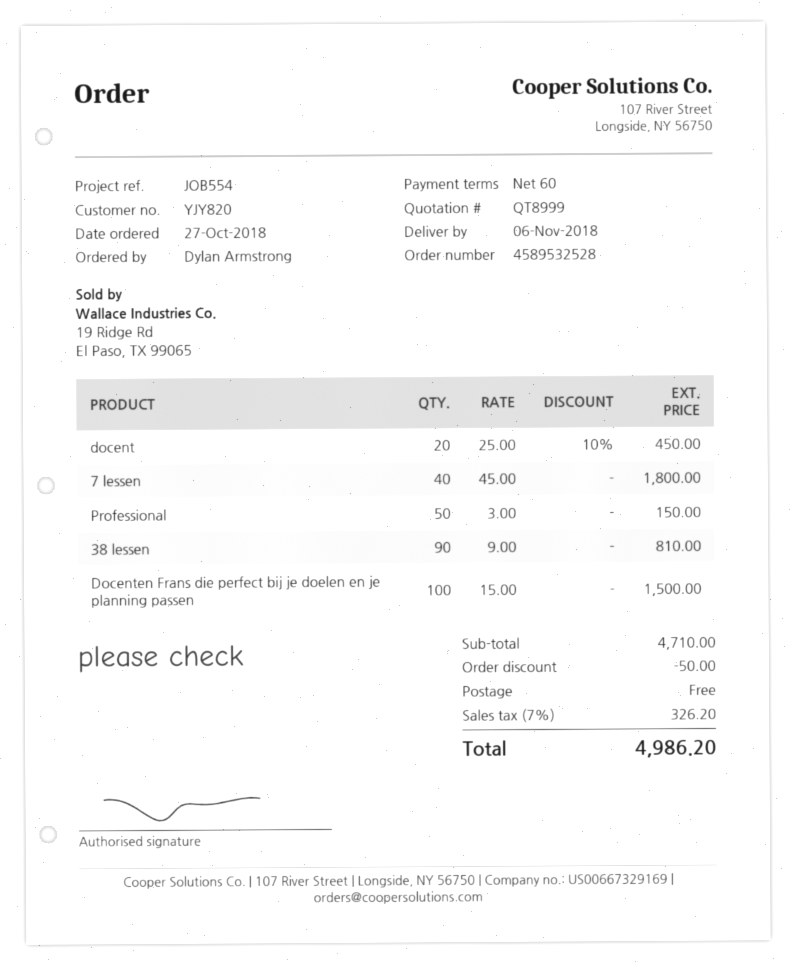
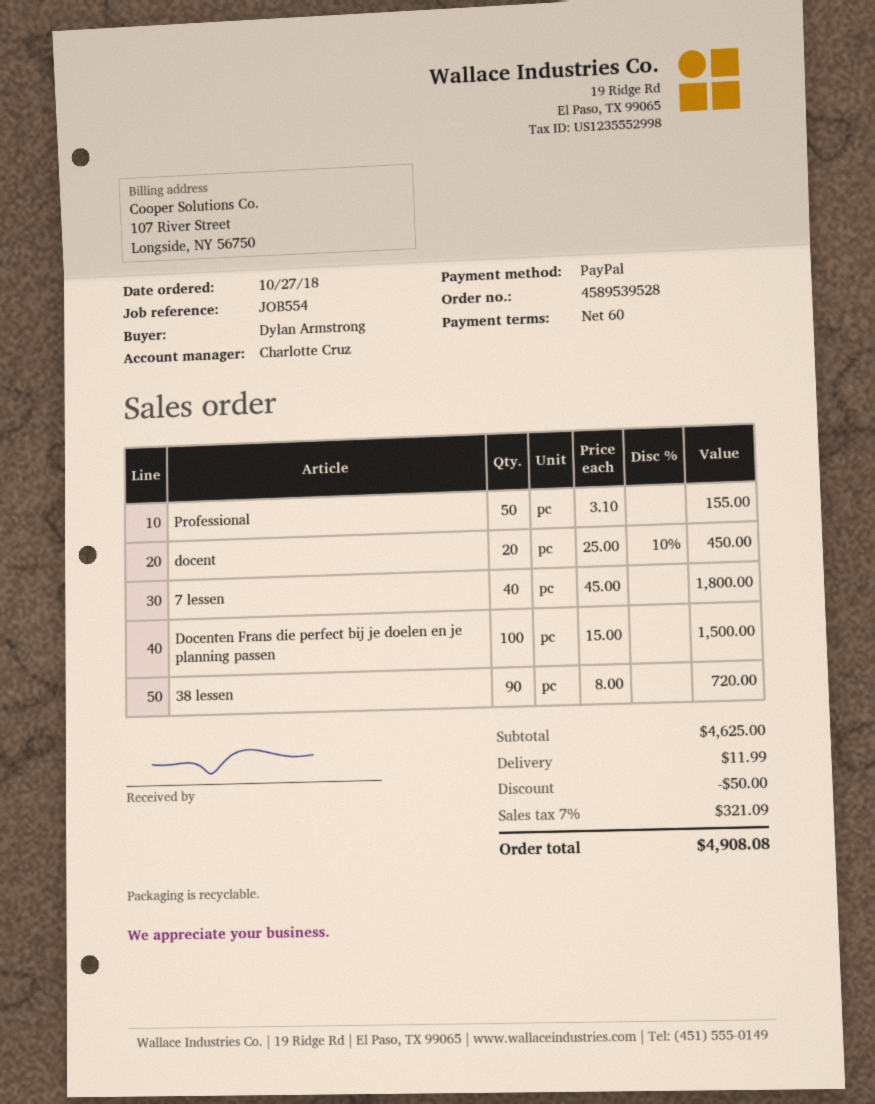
order number: 4589532528 -> 4589539528
Professional: 50 x 3.00 = 150.00 -> 50 x 3.10 = 155.00
38 lessen: 90 x 9.00 = 810.00 -> 90 x 8.00 = 720.00
subtotal: 4710.00 -> 4625.00
shipping: 0.00 -> 11.99
tax: 7% = 326.20 -> 7% = 321.09
total: 4986.20 -> 4908.08

